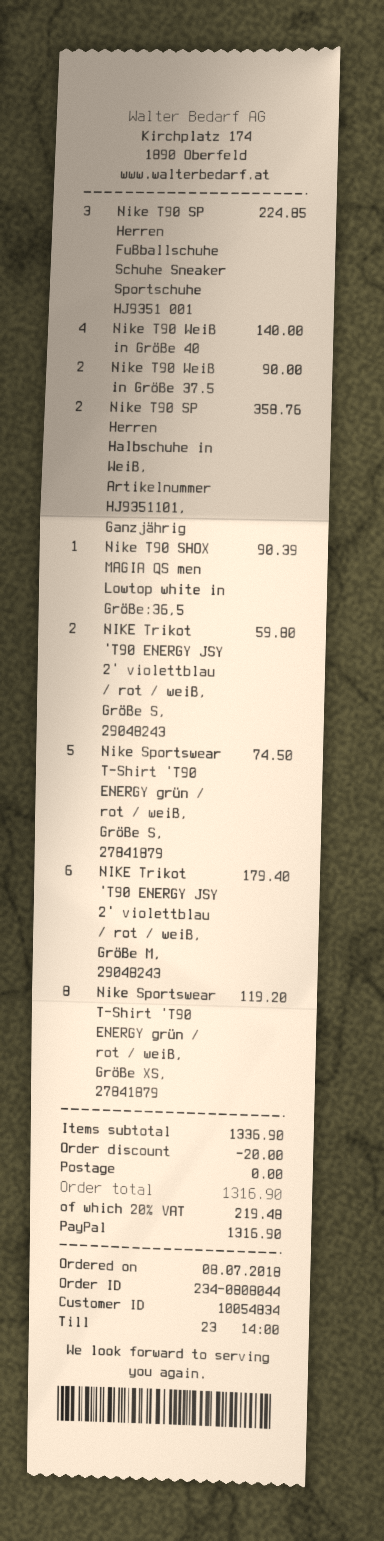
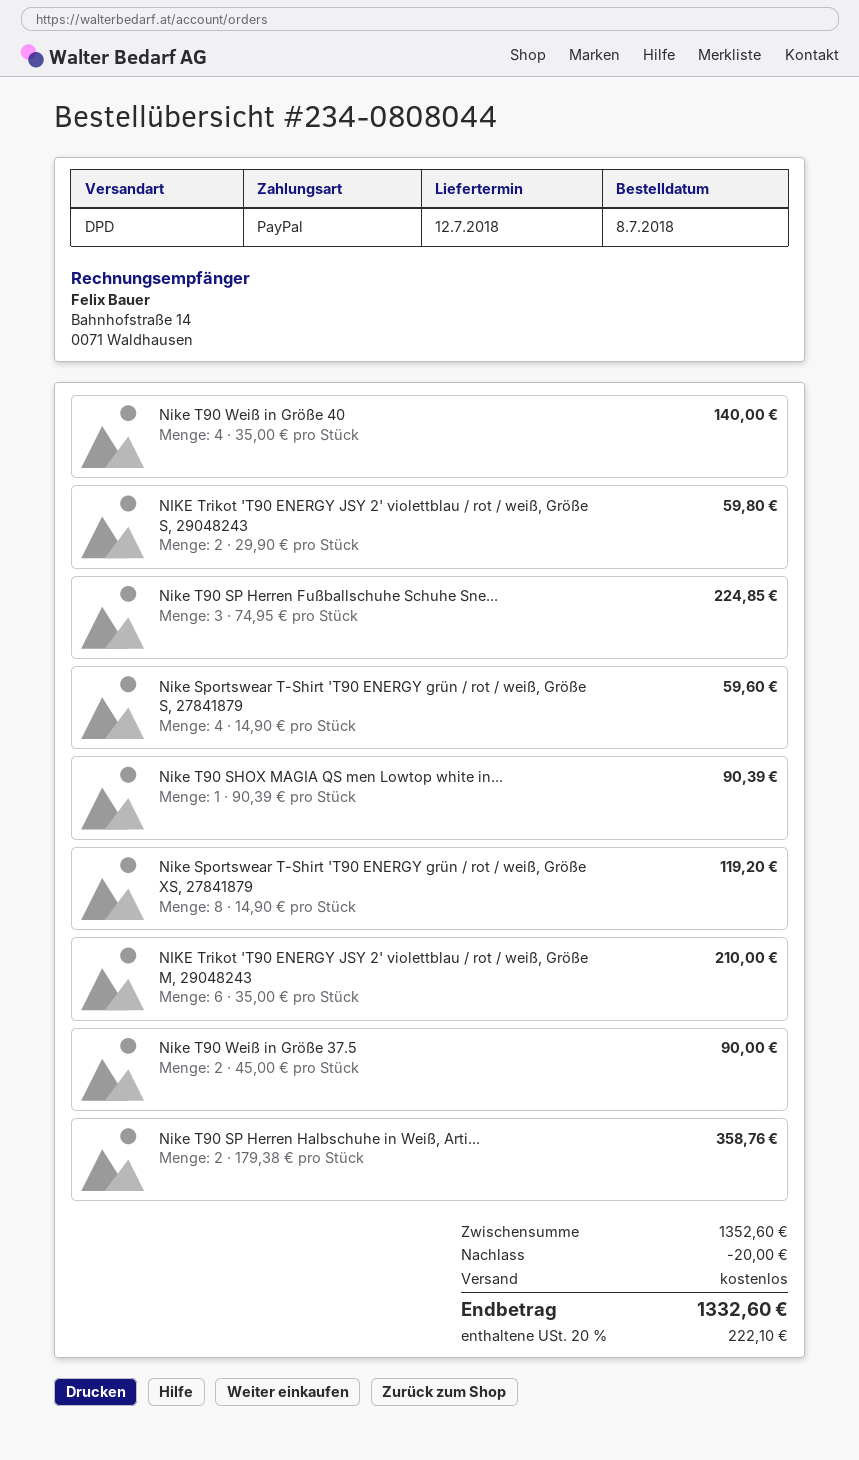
Nike Sportswear T-Shirt 'T90 ENERGY grün / rot / weiß, Größe S, 27841879: 5 for 74.50 -> 4 for 59.60
NIKE Trikot 'T90 ENERGY JSY 2' violettblau / rot / weiß, Größe M, 29048243: 6 for 179.40 -> 6 for 210.00
subtotal: 1336.90 -> 1352.60
tax: 20% = 219.48 -> 20% = 222.10
total: 1316.90 -> 1332.60

